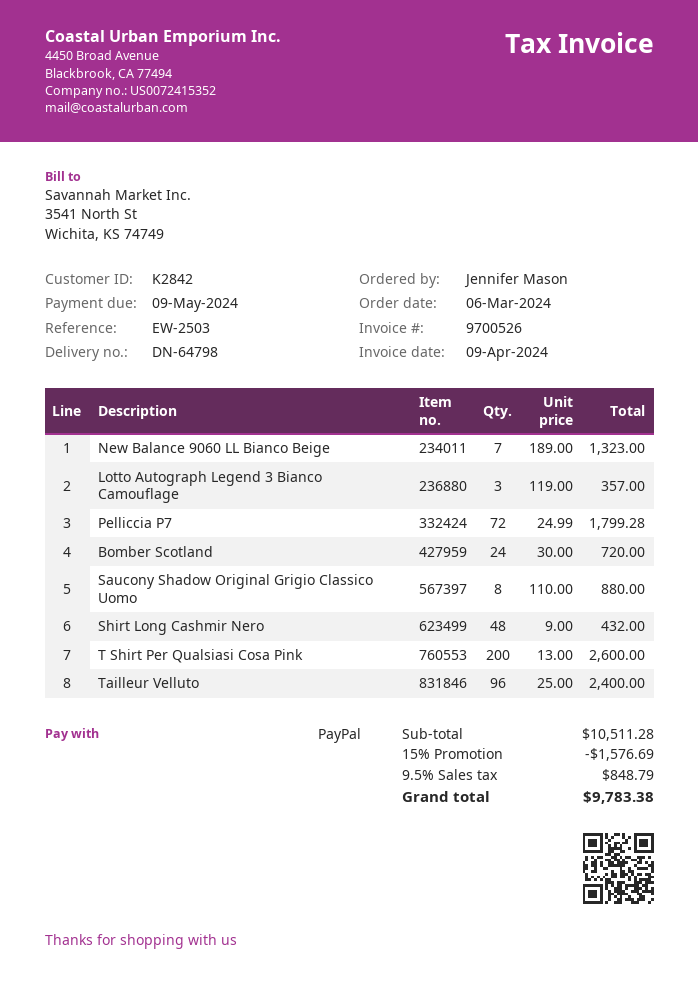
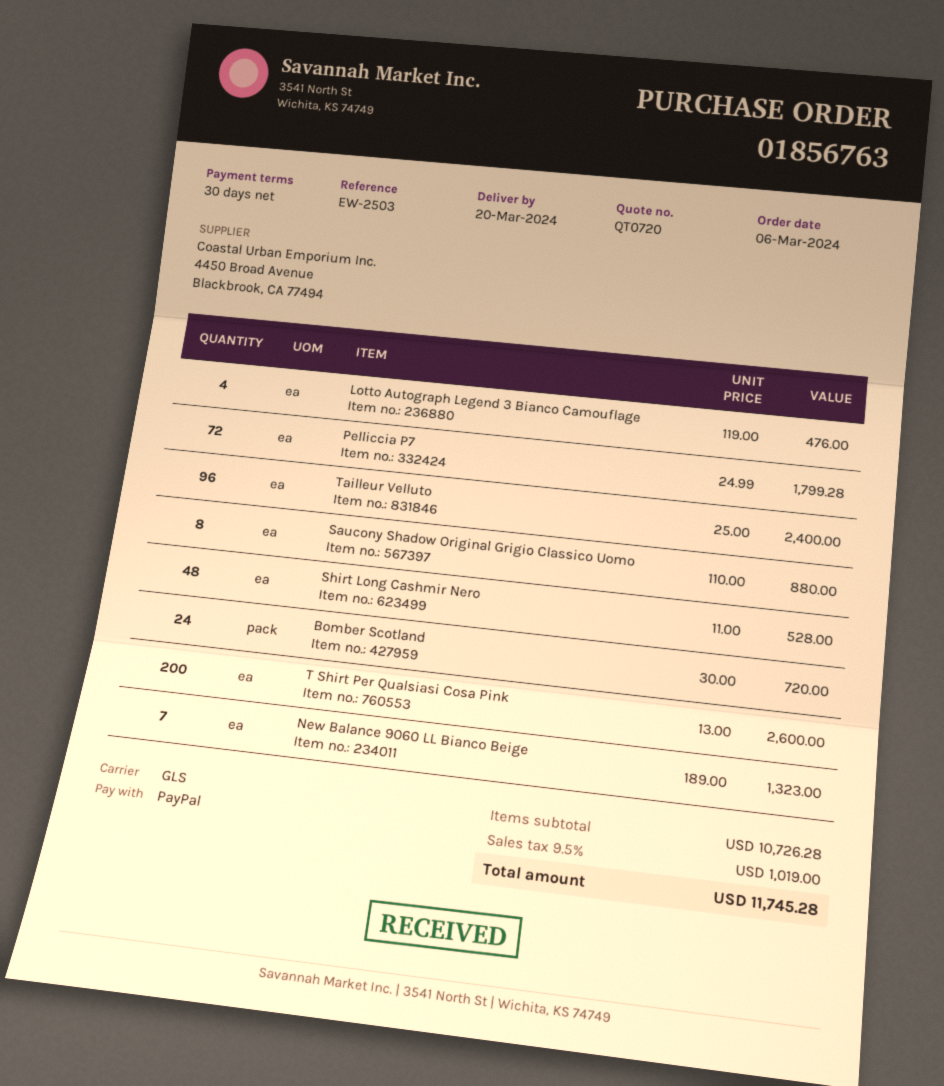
Lotto Autograph Legend 3 Bianco Camouflage: 3 x 119.00 = 357.00 -> 4 x 119.00 = 476.00
Shirt Long Cashmir Nero: 48 x 9.00 = 432.00 -> 48 x 11.00 = 528.00
subtotal: 10511.28 -> 10726.28
discount: 15% = 1576.69 -> none
tax: 9.5% = 848.79 -> 9.5% = 1019.00
total: 9783.38 -> 11745.28

